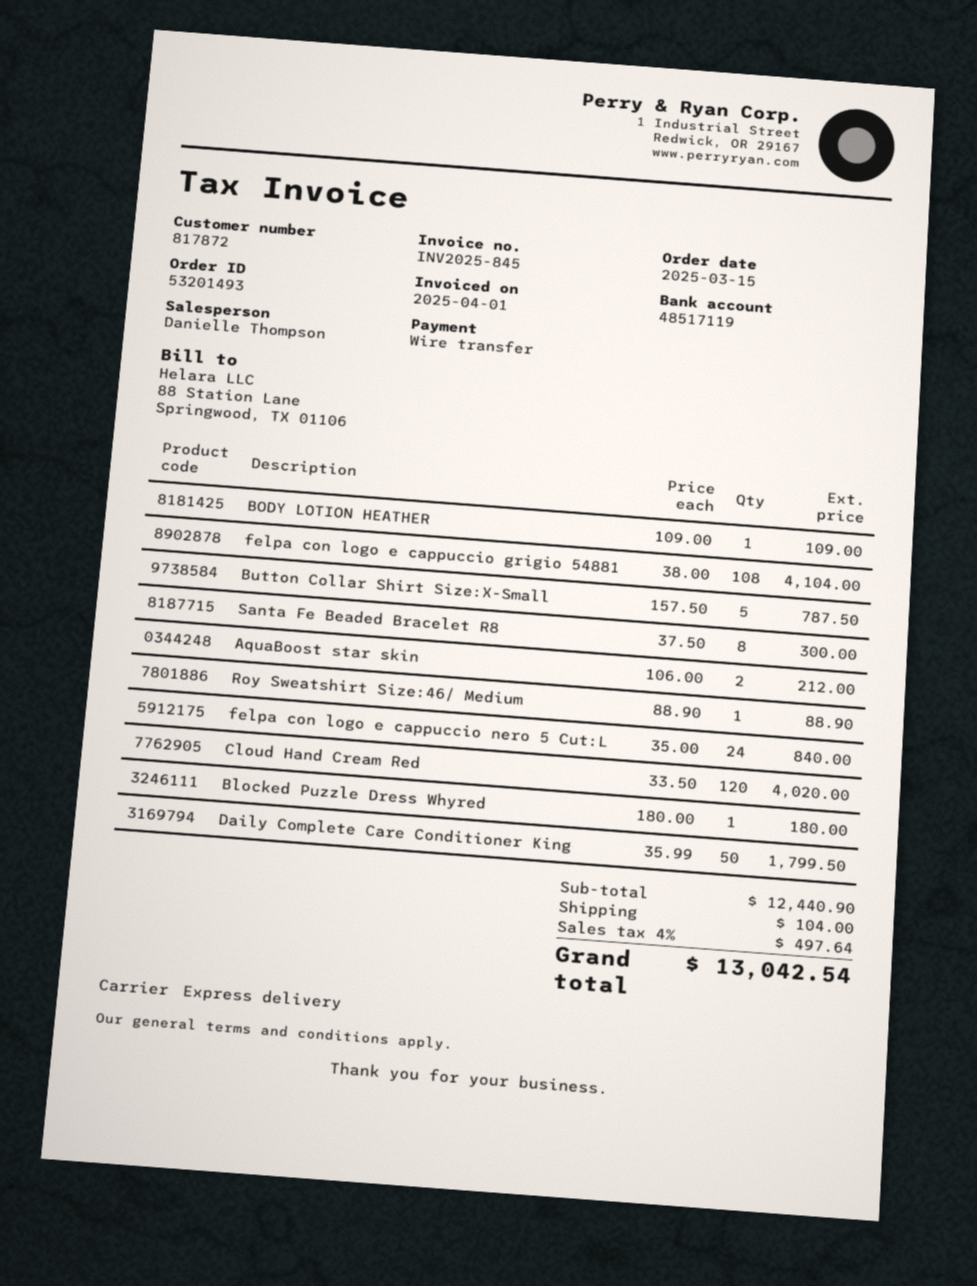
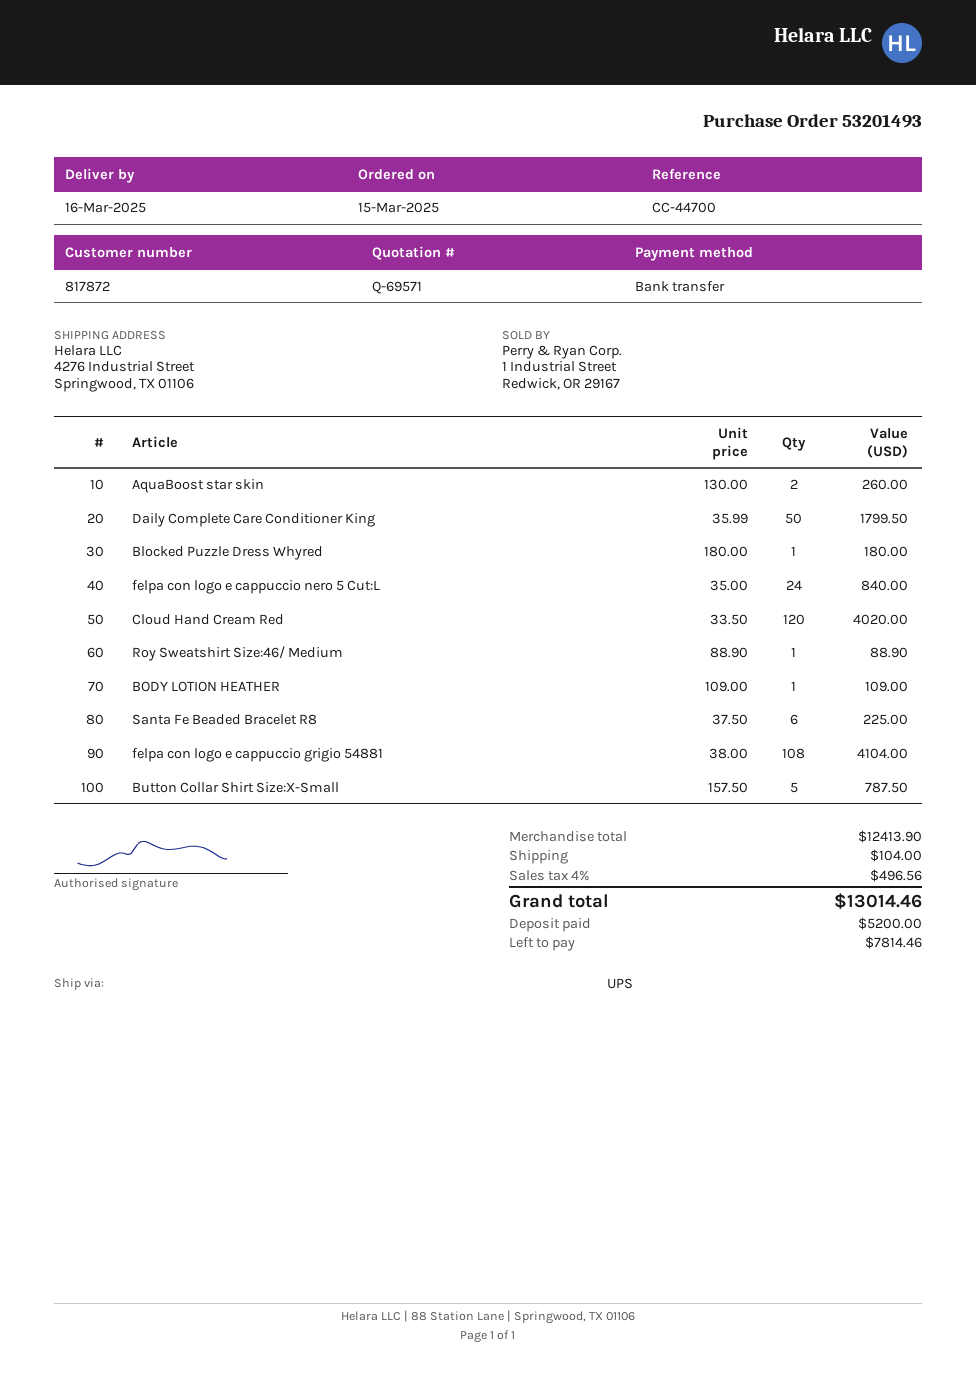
shipping method: express -> UPS
Santa Fe Beaded Bracelet R8: 8 x 37.50 = 300.00 -> 6 x 37.50 = 225.00
AquaBoost star skin: 2 x 106.00 = 212.00 -> 2 x 130.00 = 260.00
subtotal: 12440.90 -> 12413.90
tax: 4% = 497.64 -> 4% = 496.56
total: 13042.54 -> 13014.46

